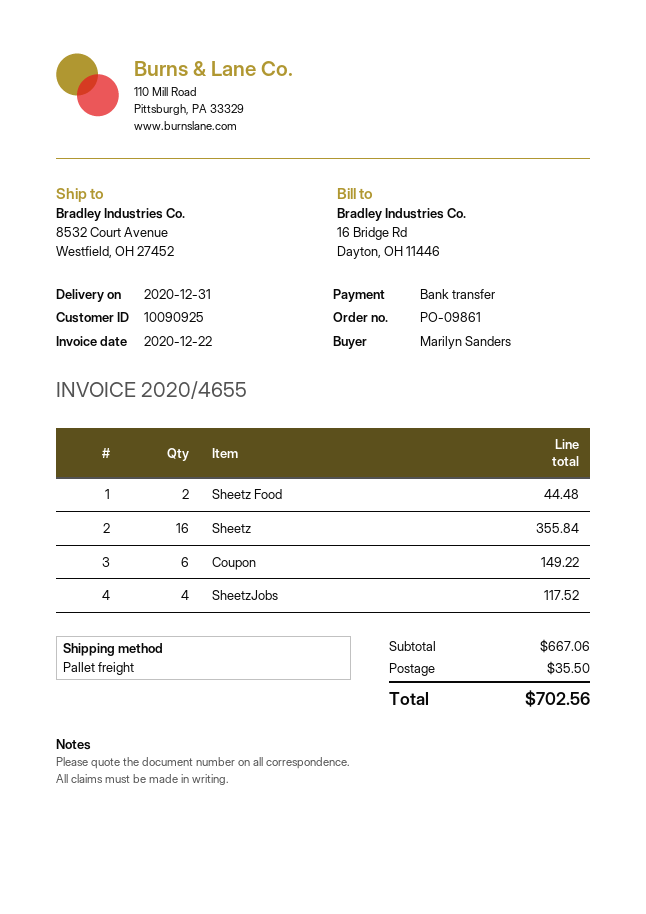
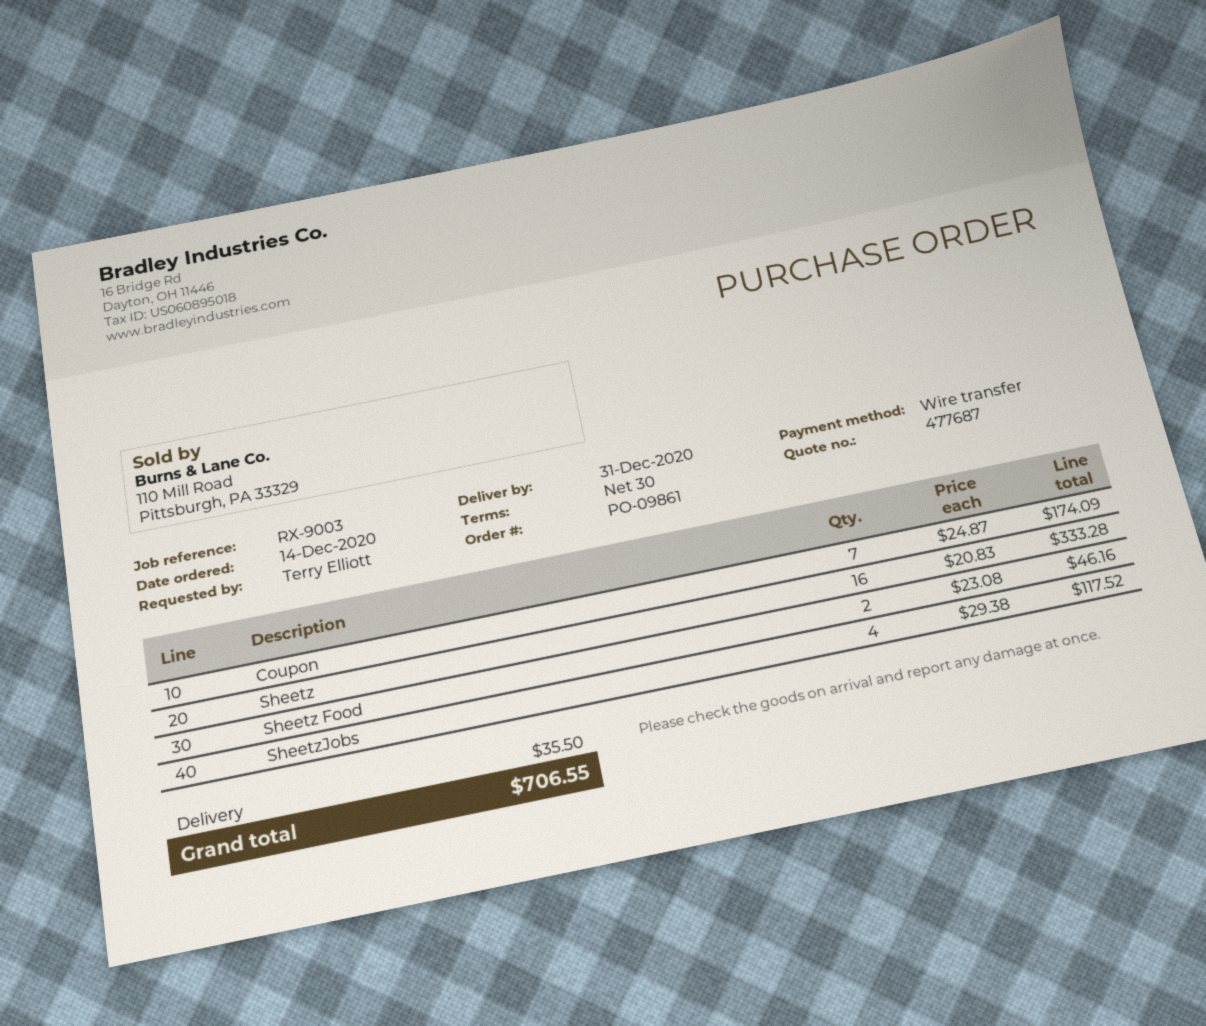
ordered by: Marilyn Sanders -> Terry Elliott
Sheetz Food: 2 for 44.48 -> 2 for 46.16
Sheetz: 16 for 355.84 -> 16 for 333.28
Coupon: 6 for 149.22 -> 7 for 174.09
total: 702.56 -> 706.55

